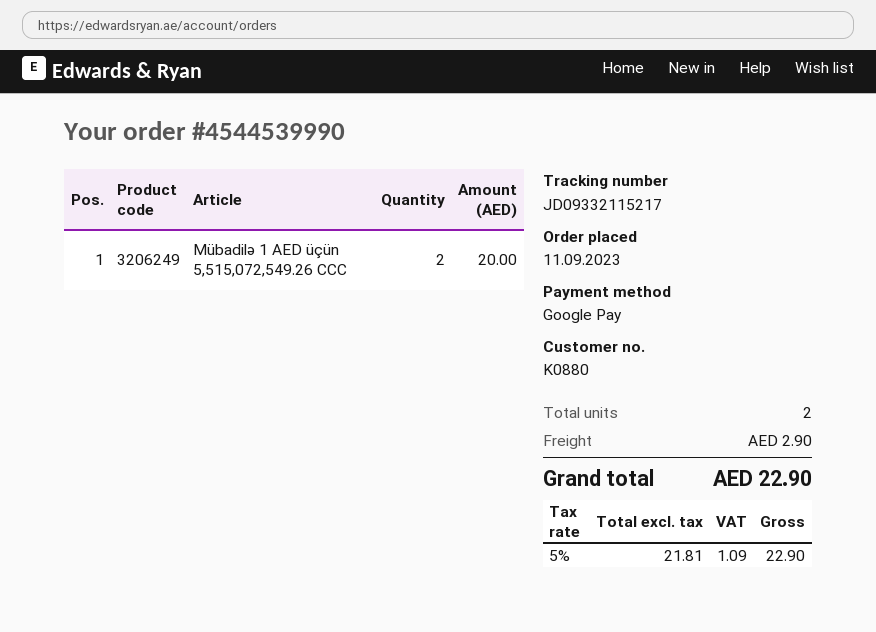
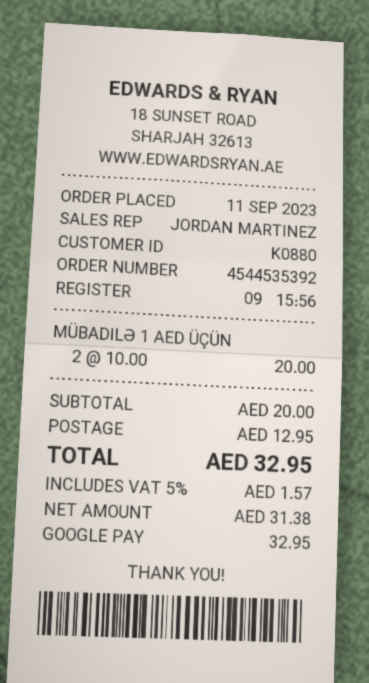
order number: 4544539990 -> 4544535392
shipping: 2.90 -> 12.95
net: 21.81 -> 31.38
tax: 5% = 1.09 -> 5% = 1.57
total: 22.90 -> 32.95

